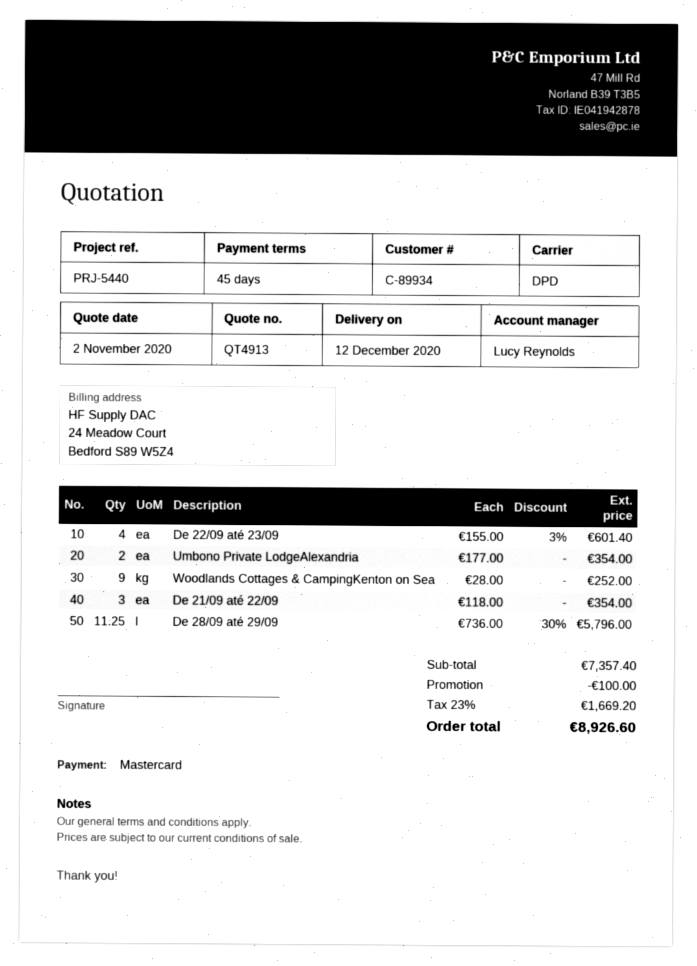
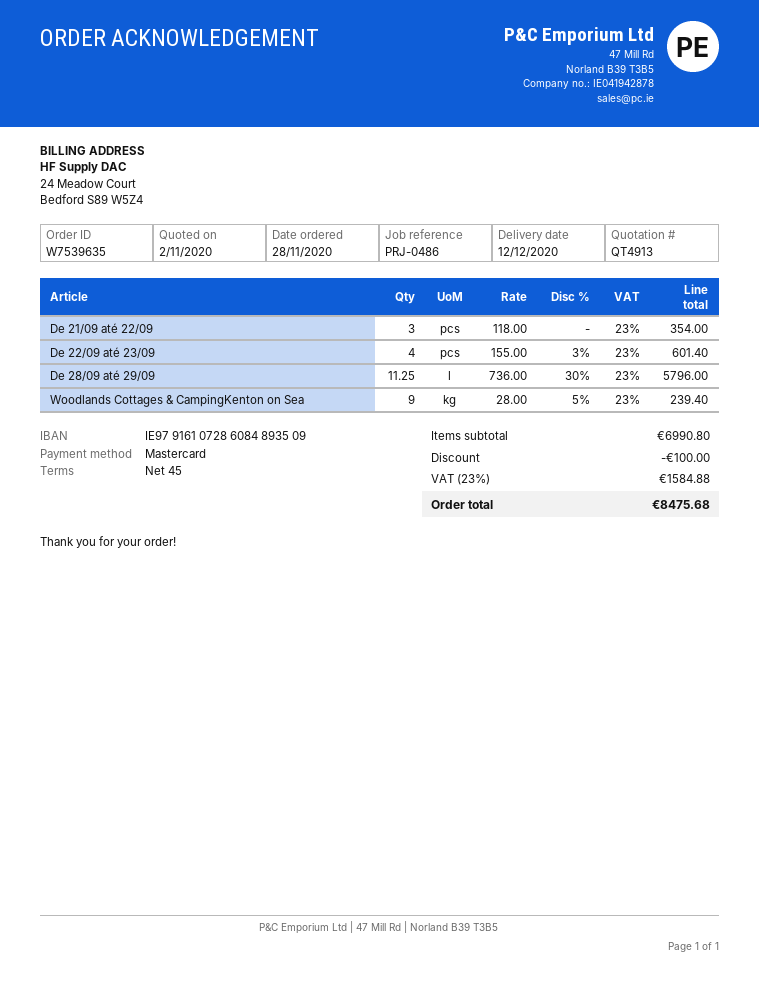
reference: PRJ-5440 -> PRJ-0486
Umbono Private LodgeAlexandria: 2 x 177.00 = 354.00 -> none
Woodlands Cottages & CampingKenton on Sea: 9 x 28.00 = 252.00 -> 9 x 28.00 - 5% = 239.40
subtotal: 7357.40 -> 6990.80
tax: 23% = 1669.20 -> 23% = 1584.88
total: 8926.60 -> 8475.68

